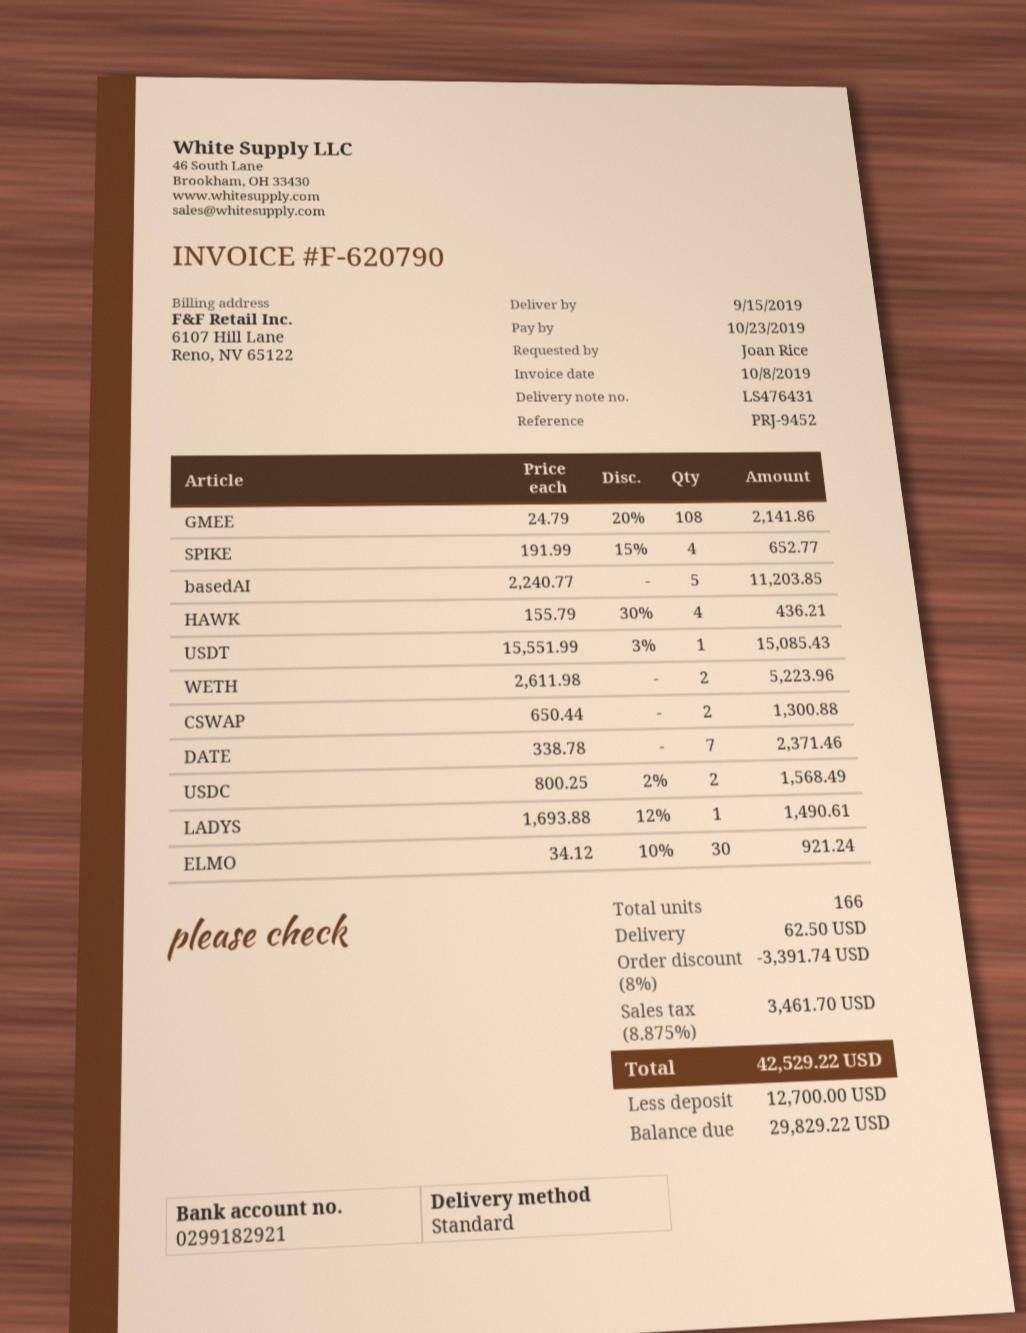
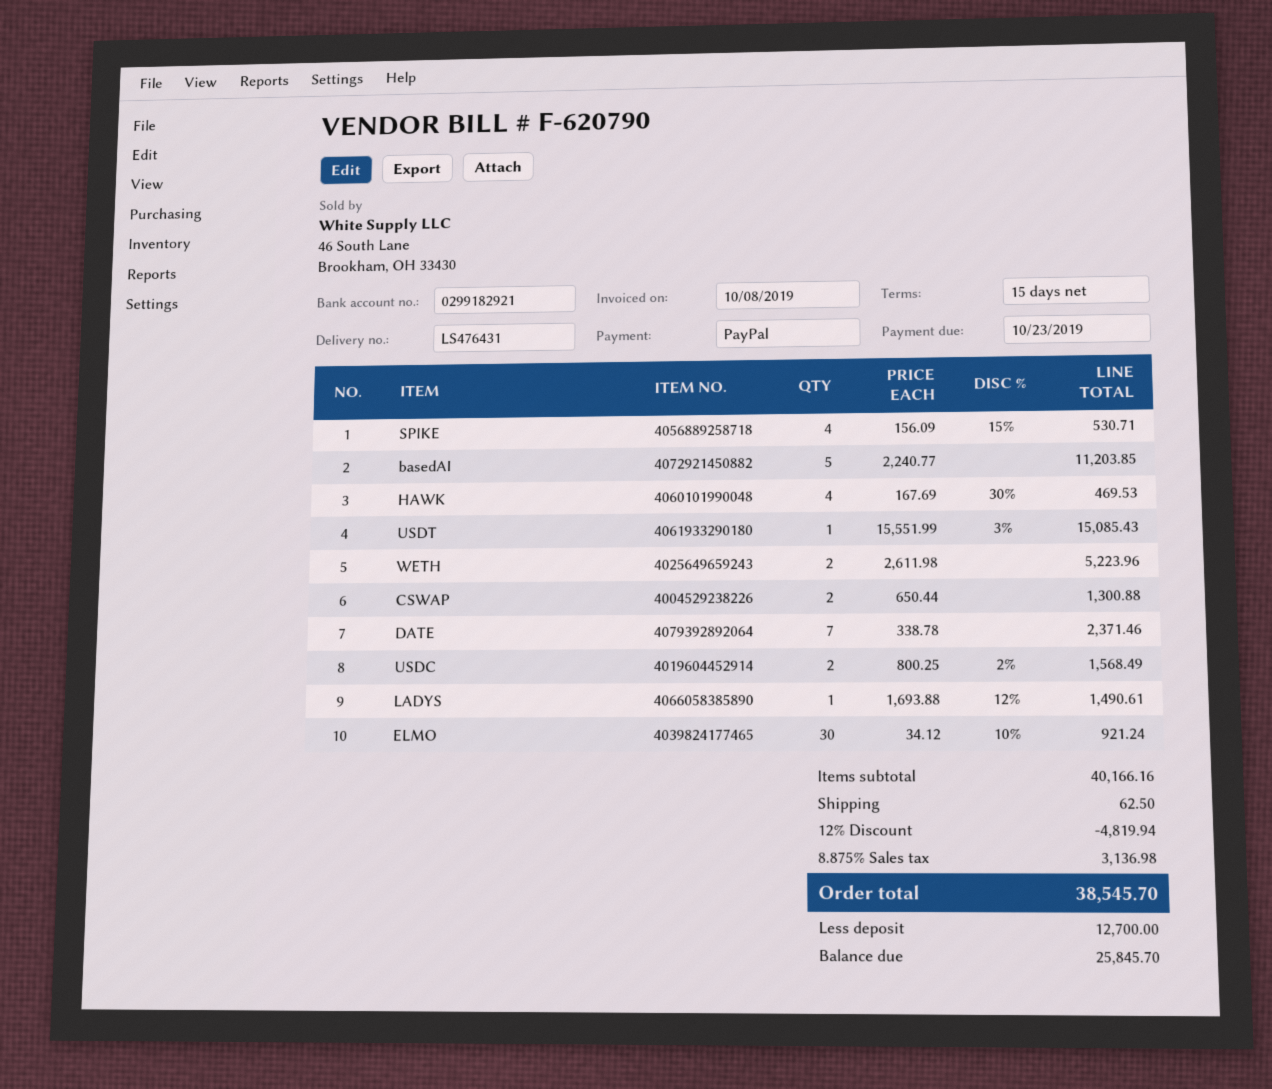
GMEE: 108 x 24.79 - 20% = 2141.86 -> none
SPIKE: 4 x 191.99 - 15% = 652.77 -> 4 x 156.09 - 15% = 530.71
HAWK: 4 x 155.79 - 30% = 436.21 -> 4 x 167.69 - 30% = 469.53
discount: 8% = 3391.74 -> 12% = 4819.94
tax: 8.875% = 3461.70 -> 8.875% = 3136.98
total: 42529.22 -> 38545.70
balance: 29829.22 -> 25845.70

